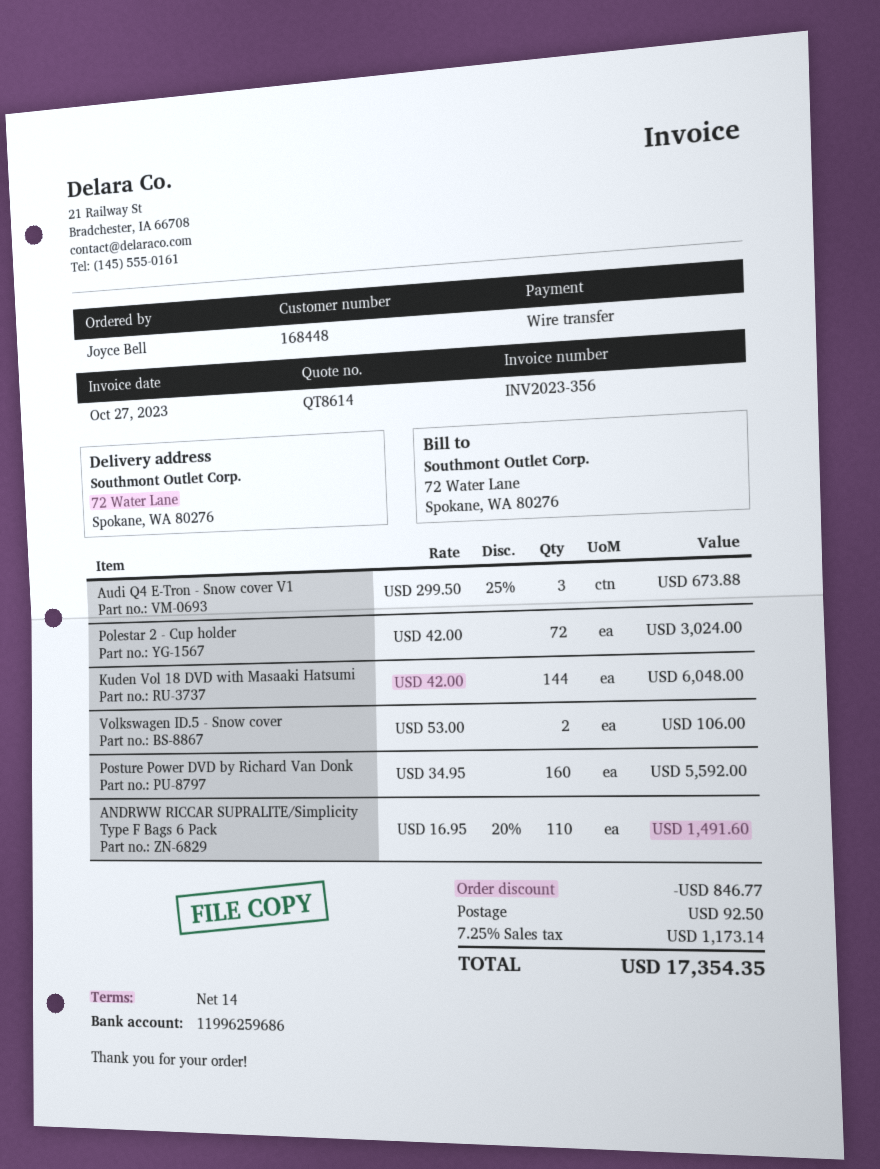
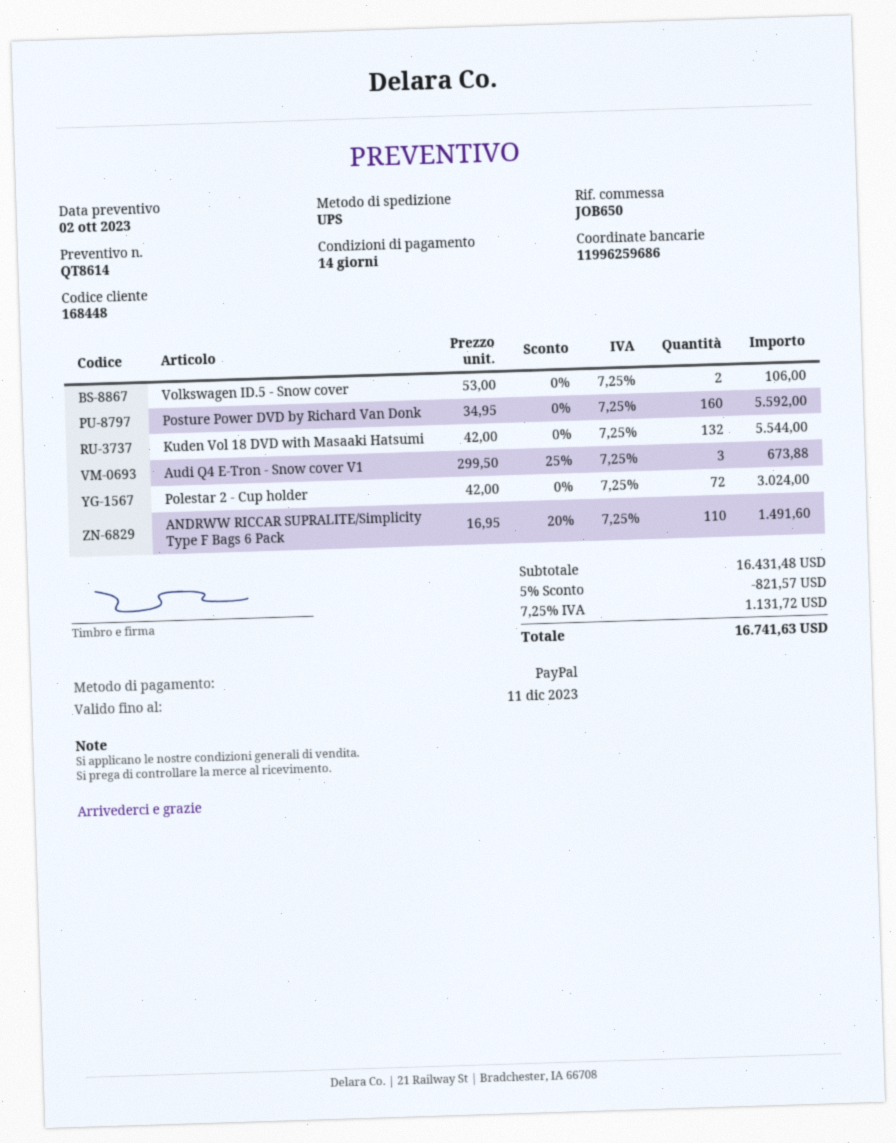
payment method: bank transfer -> PayPal
Kuden Vol 18 DVD with Masaaki Hatsumi: 144 x 42.00 = 6048.00 -> 132 x 42.00 = 5544.00
discount: 846.77 -> 821.57
shipping: 92.50 -> none
tax: 7.25% = 1173.14 -> 7.25% = 1131.72
total: 17354.35 -> 16741.63

